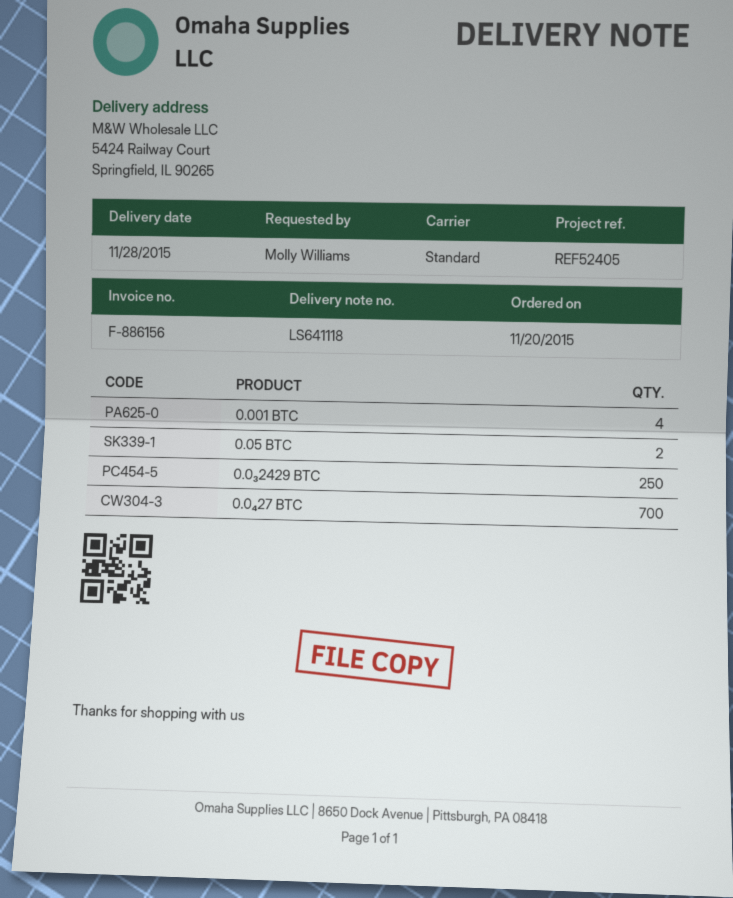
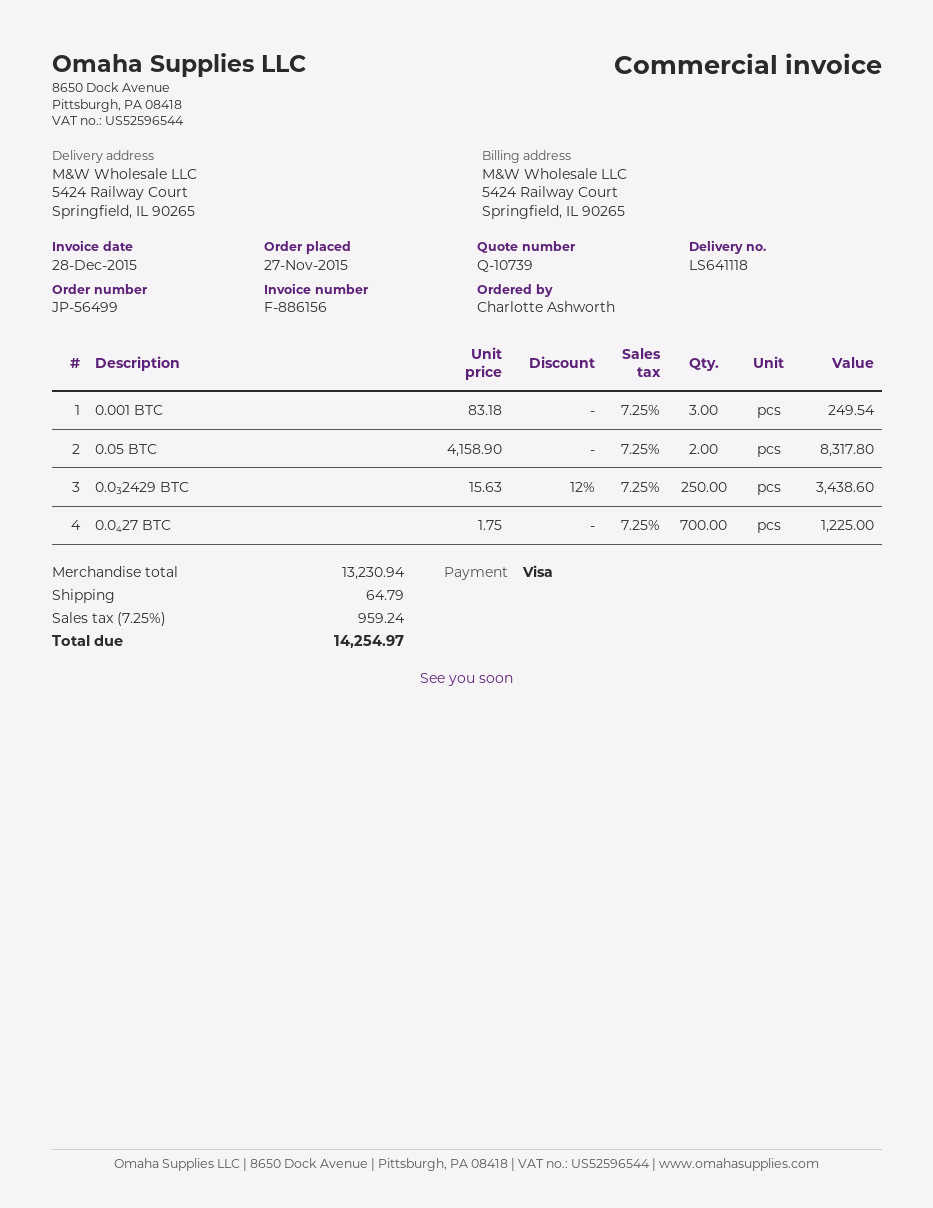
order date: 2015-11-20 -> 2015-11-27
ordered by: Molly Williams -> Charlotte Ashworth
0.001 BTC: 4 -> 3

